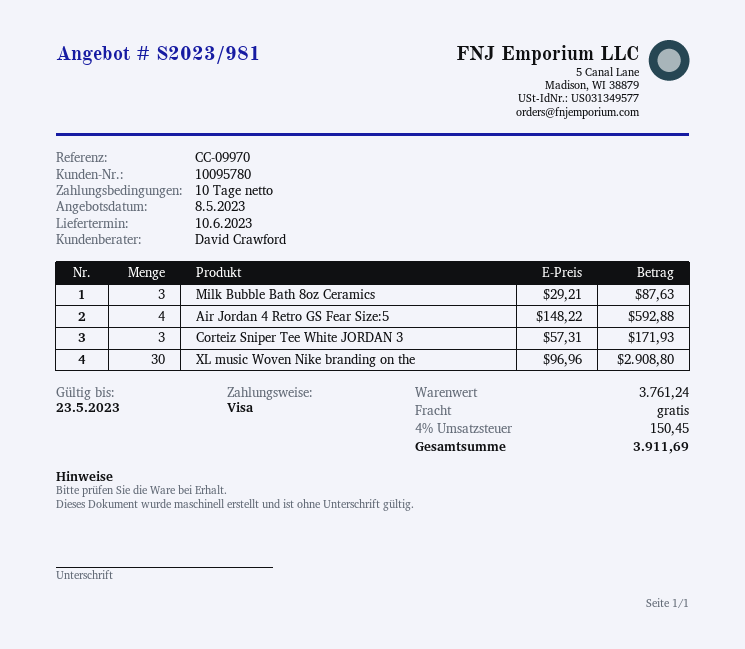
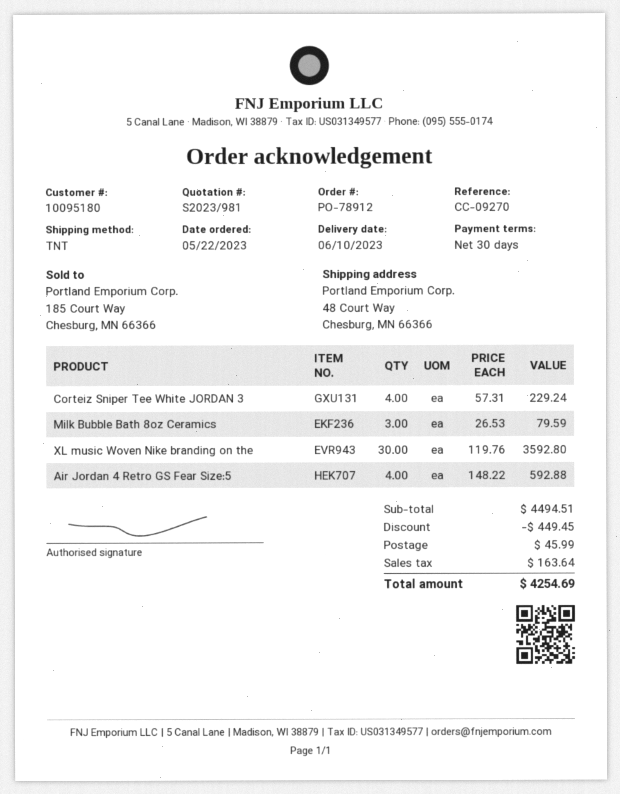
payment terms: 10 days -> 30 days
customer number: 10095780 -> 10095180
reference: CC-09970 -> CC-09270
Milk Bubble Bath 8oz Ceramics: 3 x 29.21 = 87.63 -> 3 x 26.53 = 79.59
Corteiz Sniper Tee White JORDAN 3: 3 x 57.31 = 171.93 -> 4 x 57.31 = 229.24
XL music Woven Nike branding on the: 30 x 96.96 = 2908.80 -> 30 x 119.76 = 3592.80
subtotal: 3761.24 -> 4494.51
discount: none -> 449.45
shipping: 0.00 -> 45.99
tax: 150.45 -> 163.64
total: 3911.69 -> 4254.69

